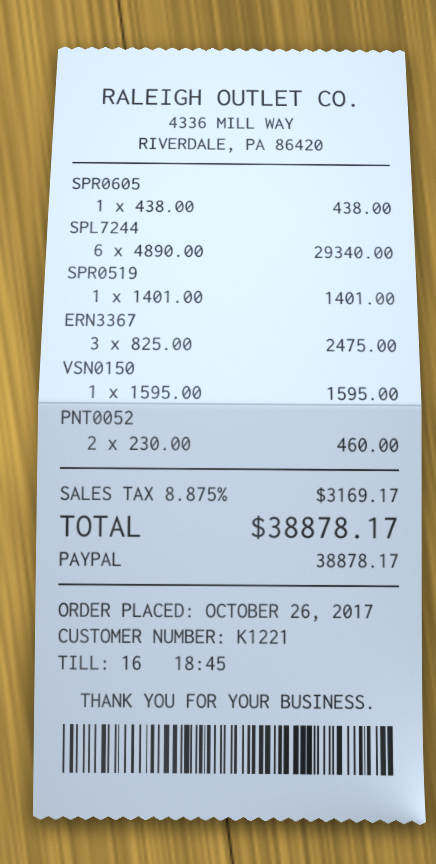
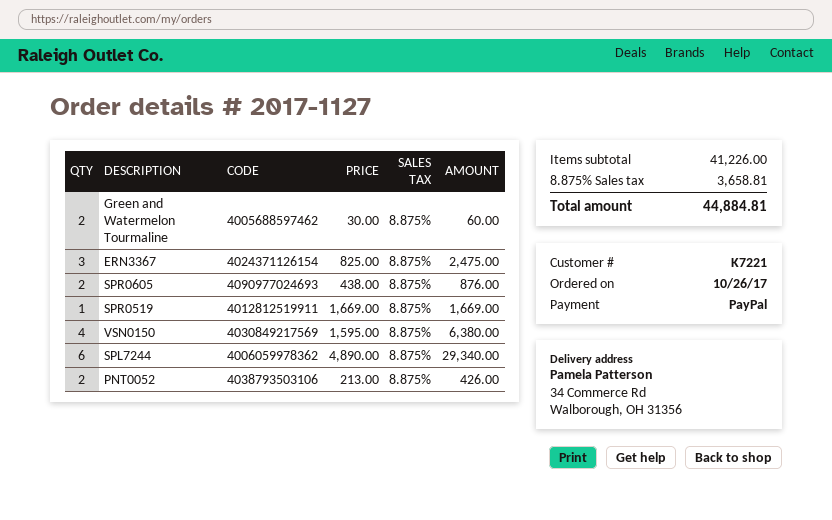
customer number: K1221 -> K7221
SPR0605: 1 x 438.00 = 438.00 -> 2 x 438.00 = 876.00
SPR0519: 1 x 1401.00 = 1401.00 -> 1 x 1669.00 = 1669.00
VSN0150: 1 x 1595.00 = 1595.00 -> 4 x 1595.00 = 6380.00
PNT0052: 2 x 230.00 = 460.00 -> 2 x 213.00 = 426.00
Green and Watermelon Tourmaline: none -> 2 x 30.00 = 60.00
tax: 8.875% = 3169.17 -> 8.875% = 3658.81
total: 38878.17 -> 44884.81

